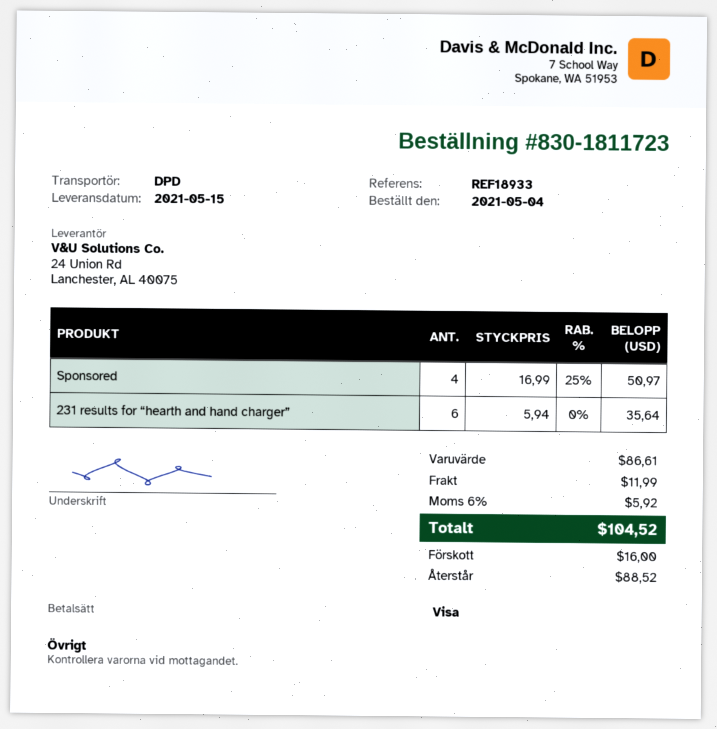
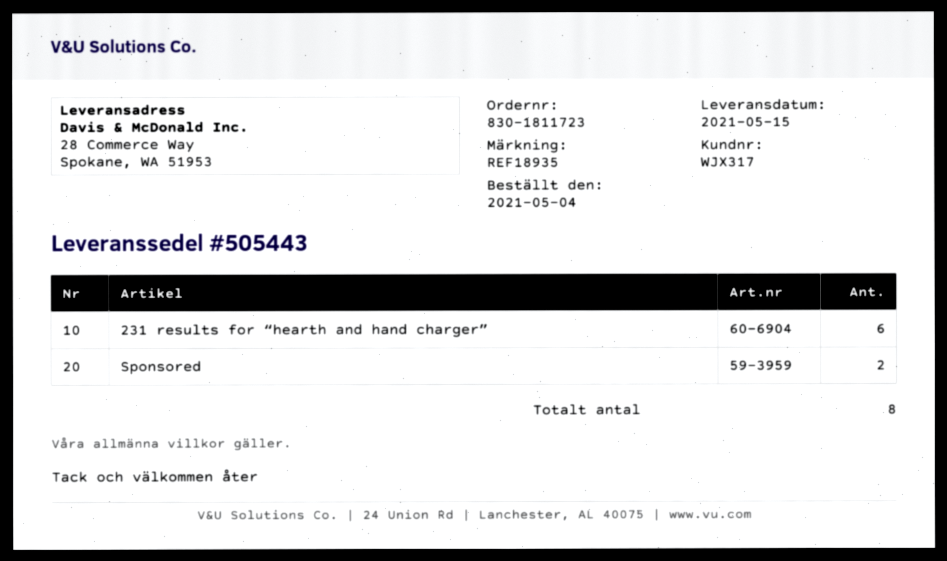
reference: REF18933 -> REF18935
Sponsored: 4 -> 2

